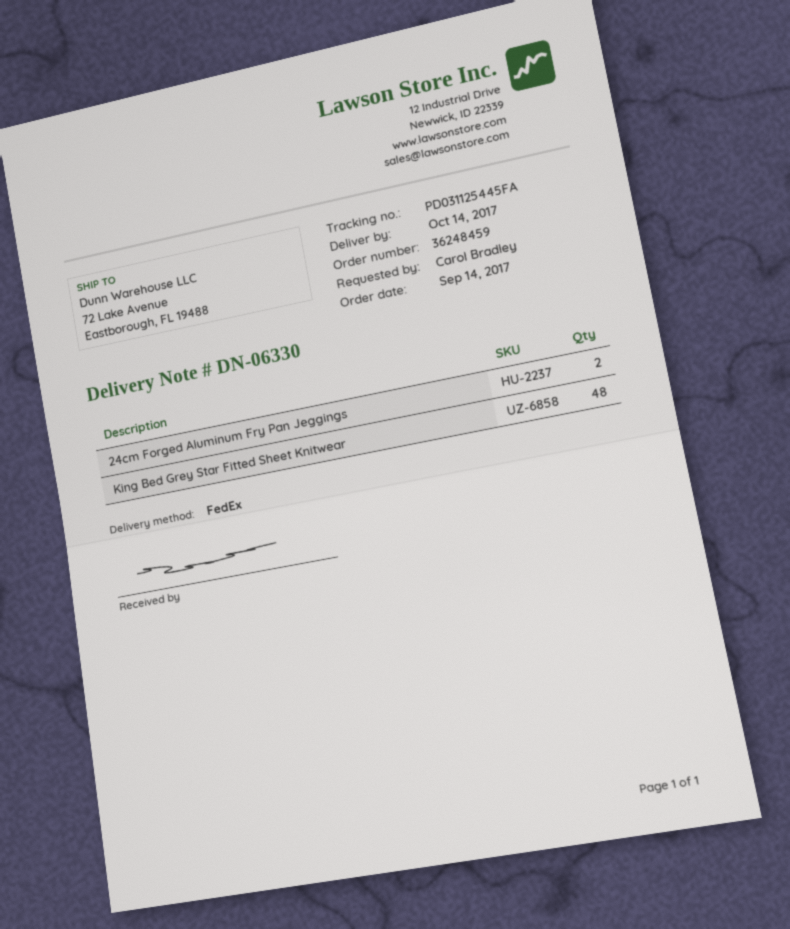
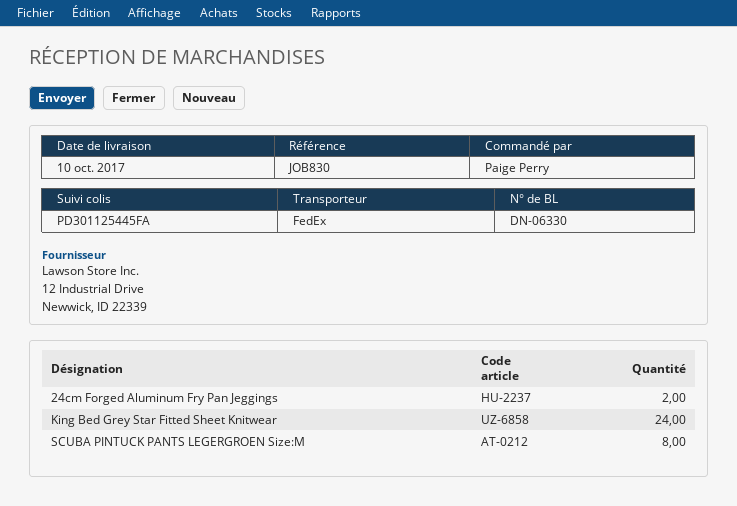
delivery date: 2017-10-14 -> 2017-10-10
ordered by: Carol Bradley -> Paige Perry
tracking number: PD031125445FA -> PD301125445FA
King Bed Grey Star Fitted Sheet Knitwear: 48 -> 24
SCUBA PINTUCK PANTS LEGERGROEN Size:M: none -> 8

